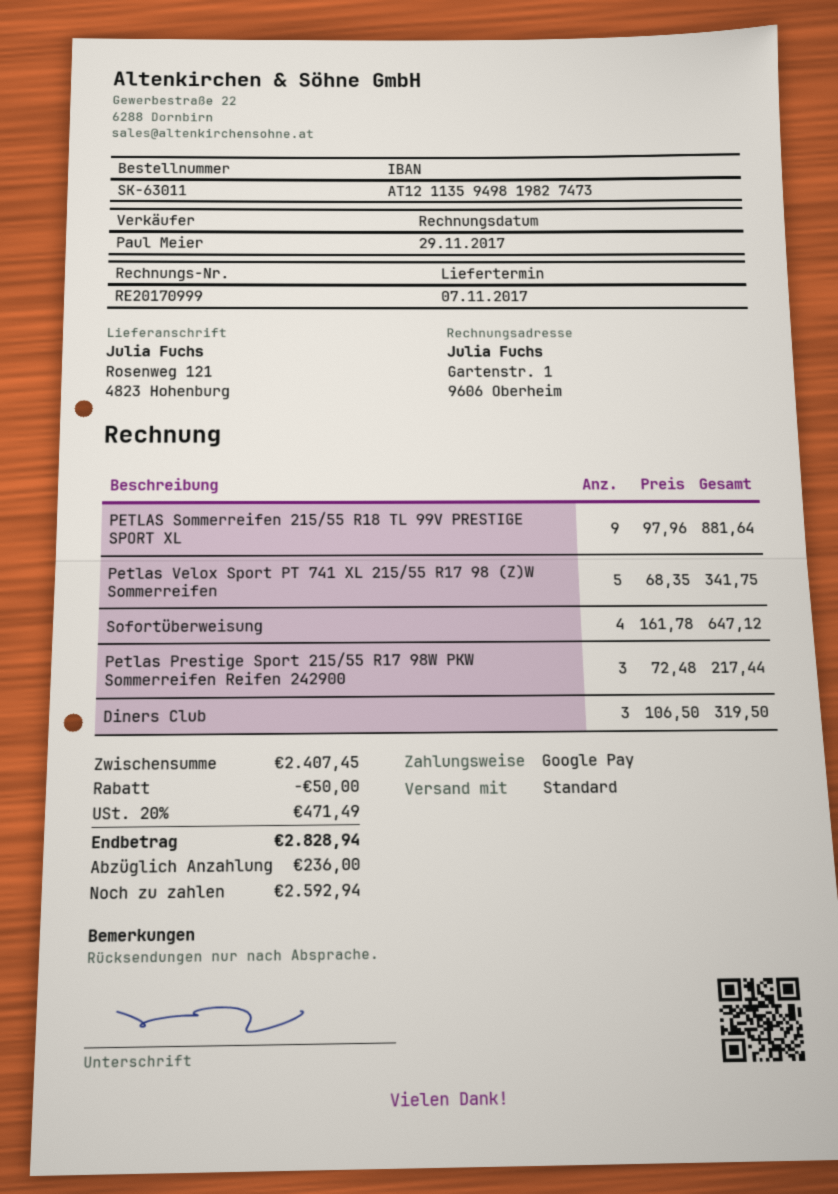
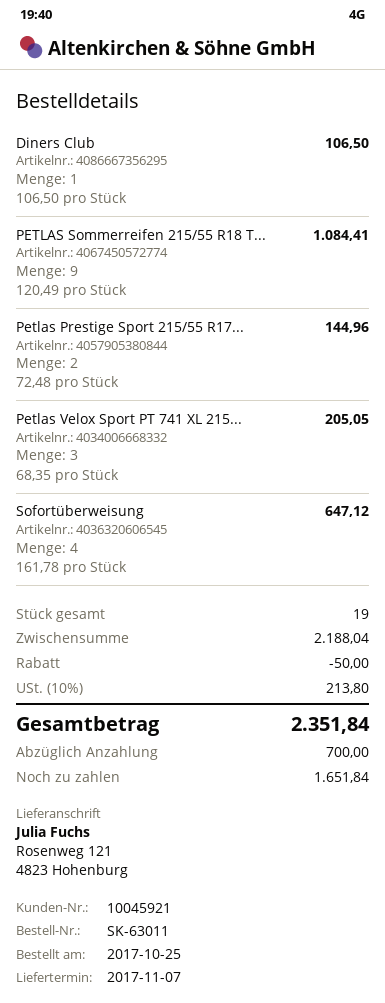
PETLAS Sommerreifen 215/55 R18 TL 99V PRESTIGE SPORT XL: 9 x 97.96 = 881.64 -> 9 x 120.49 = 1084.41
Petlas Velox Sport PT 741 XL 215/55 R17 98 (Z)W Sommerreifen: 5 x 68.35 = 341.75 -> 3 x 68.35 = 205.05
Petlas Prestige Sport 215/55 R17 98W PKW Sommerreifen Reifen 242900: 3 x 72.48 = 217.44 -> 2 x 72.48 = 144.96
Diners Club: 3 x 106.50 = 319.50 -> 1 x 106.50 = 106.50
subtotal: 2407.45 -> 2188.04
tax: 20% = 471.49 -> 10% = 213.80
total: 2828.94 -> 2351.84
deposit: 236.00 -> 700.00
balance: 2592.94 -> 1651.84

